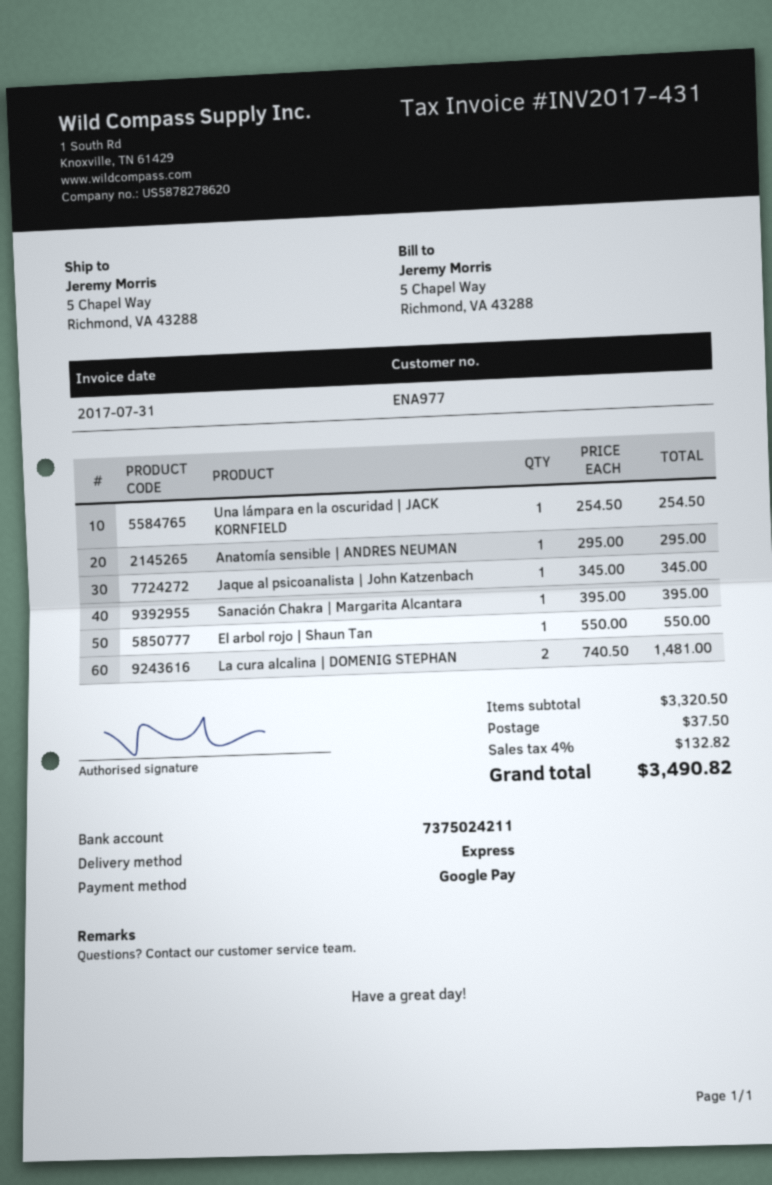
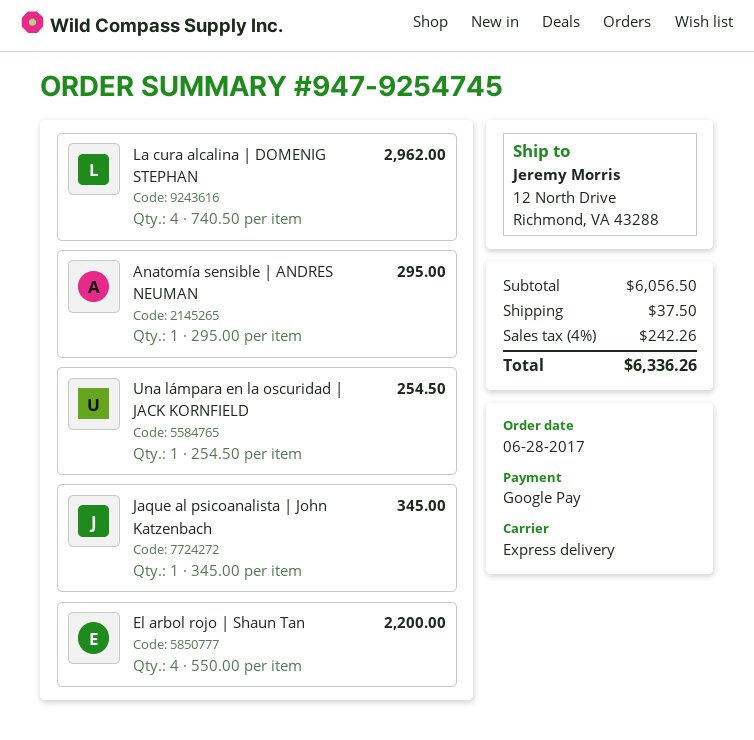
ship to: 5 Chapel Way, Richmond, VA 43288 -> 12 North Drive, Richmond, VA 43288
Sanación Chakra | Margarita Alcantara: 1 x 395.00 = 395.00 -> none
El arbol rojo | Shaun Tan: 1 x 550.00 = 550.00 -> 4 x 550.00 = 2200.00
La cura alcalina | DOMENIG STEPHAN: 2 x 740.50 = 1481.00 -> 4 x 740.50 = 2962.00
subtotal: 3320.50 -> 6056.50
tax: 4% = 132.82 -> 4% = 242.26
total: 3490.82 -> 6336.26

